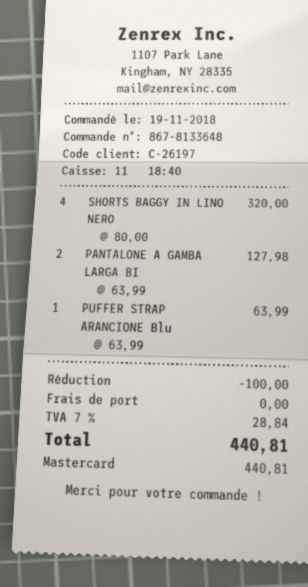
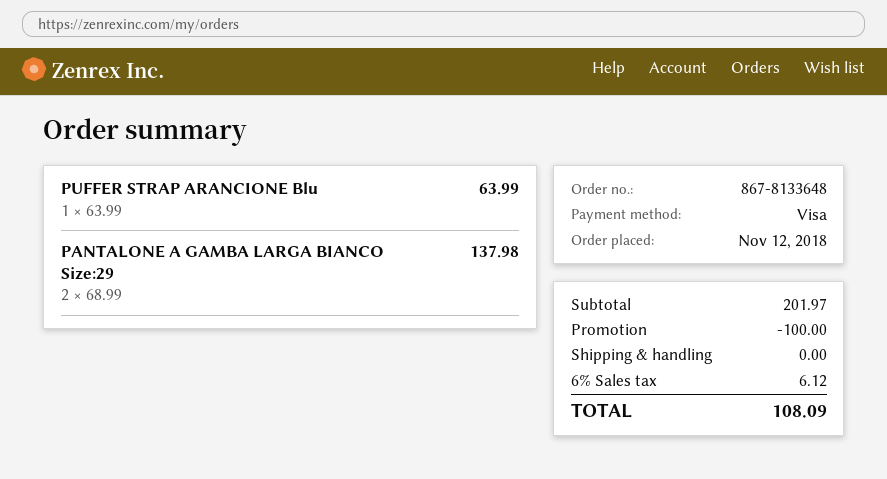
order date: 2018-11-19 -> 2018-11-12
payment method: Mastercard -> Visa
SHORTS BAGGY IN LINO NERO: 4 x 80.00 = 320.00 -> none
PANTALONE A GAMBA LARGA BI: 2 x 63.99 = 127.98 -> 2 x 68.99 = 137.98
tax: 7% = 28.84 -> 6% = 6.12
total: 440.81 -> 108.09

